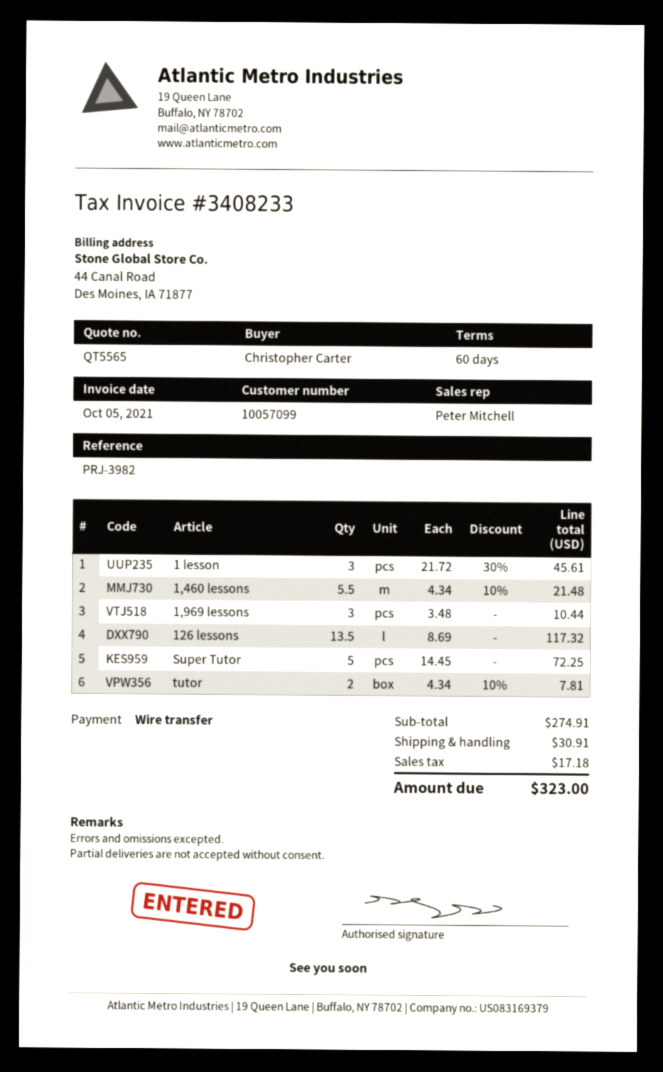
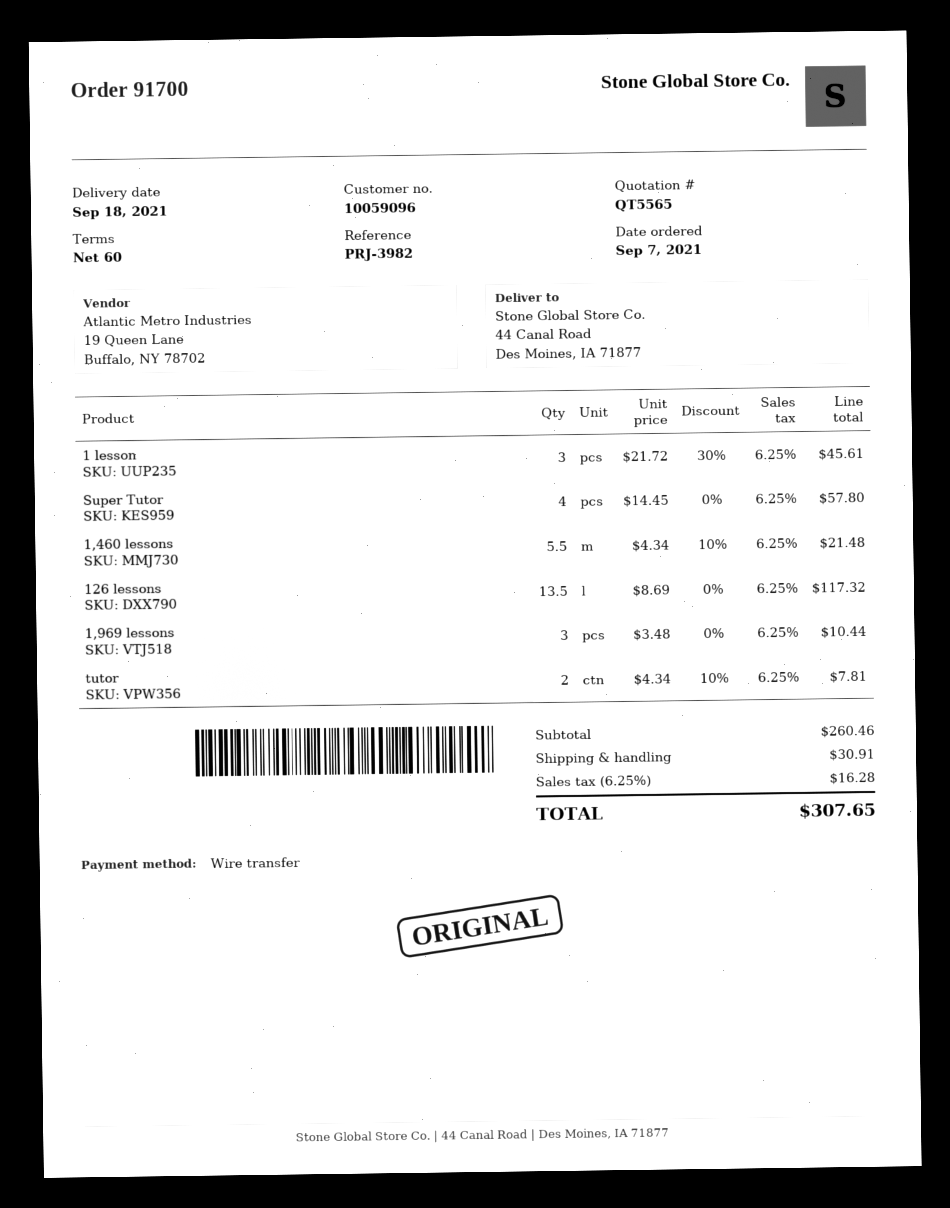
customer number: 10057099 -> 10059096
Super Tutor: 5 x 14.45 = 72.25 -> 4 x 14.45 = 57.80
subtotal: 274.91 -> 260.46
tax: 17.18 -> 16.28
total: 323.00 -> 307.65

